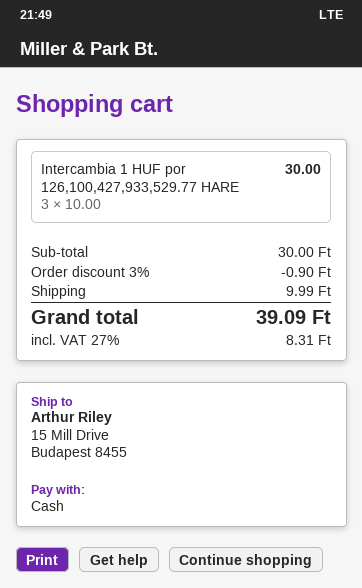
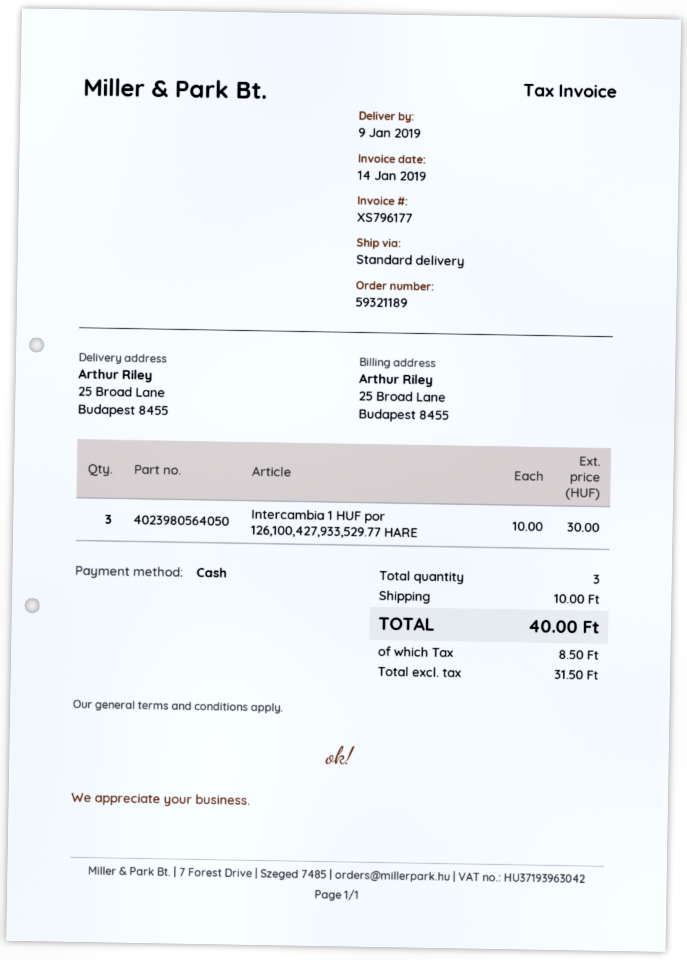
ship to: 15 Mill Drive, Budapest 8455 -> 25 Broad Lane, Budapest 8455
discount: 3% = 0.90 -> none
shipping: 9.99 -> 10.00
tax: 8.31 -> 8.50
total: 39.09 -> 40.00

